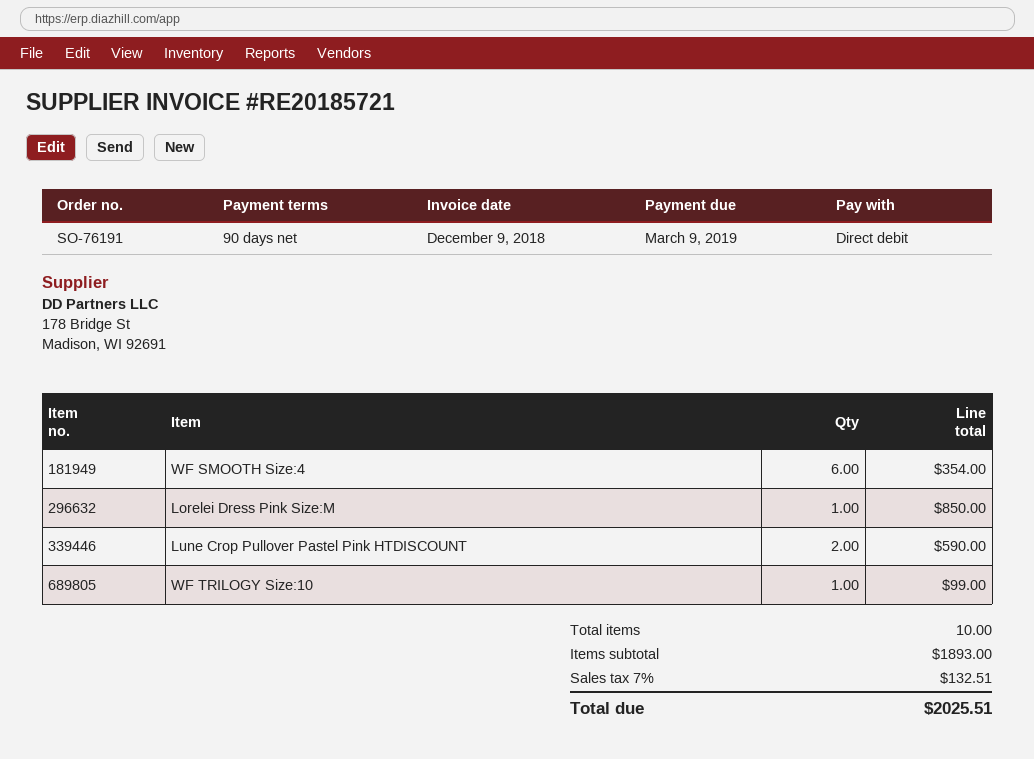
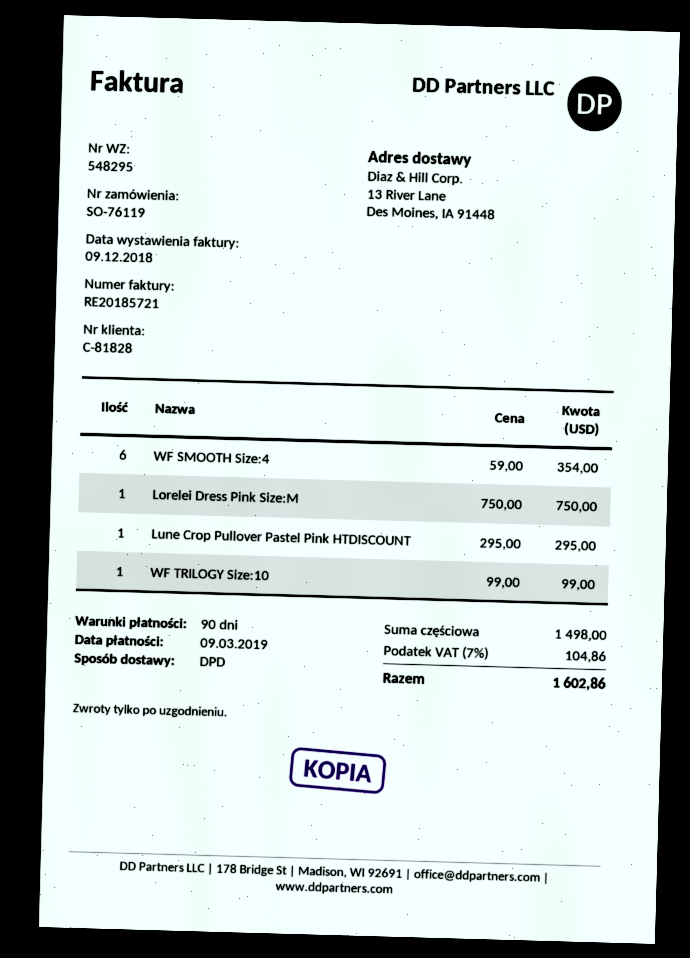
order number: SO-76191 -> SO-76119
Lorelei Dress Pink Size:M: 1 for 850.00 -> 1 for 750.00
Lune Crop Pullover Pastel Pink HTDISCOUNT: 2 for 590.00 -> 1 for 295.00
subtotal: 1893.00 -> 1498.00
tax: 7% = 132.51 -> 7% = 104.86
total: 2025.51 -> 1602.86

